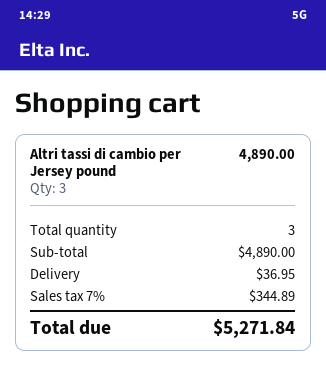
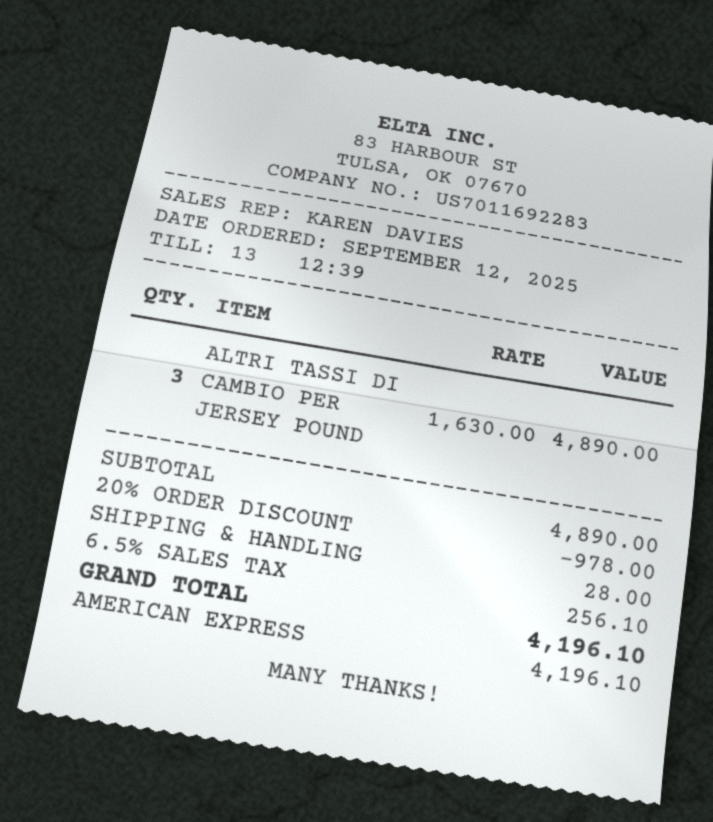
discount: none -> 20% = 978.00
shipping: 36.95 -> 28.00
tax: 7% = 344.89 -> 6.5% = 256.10
total: 5271.84 -> 4196.10

